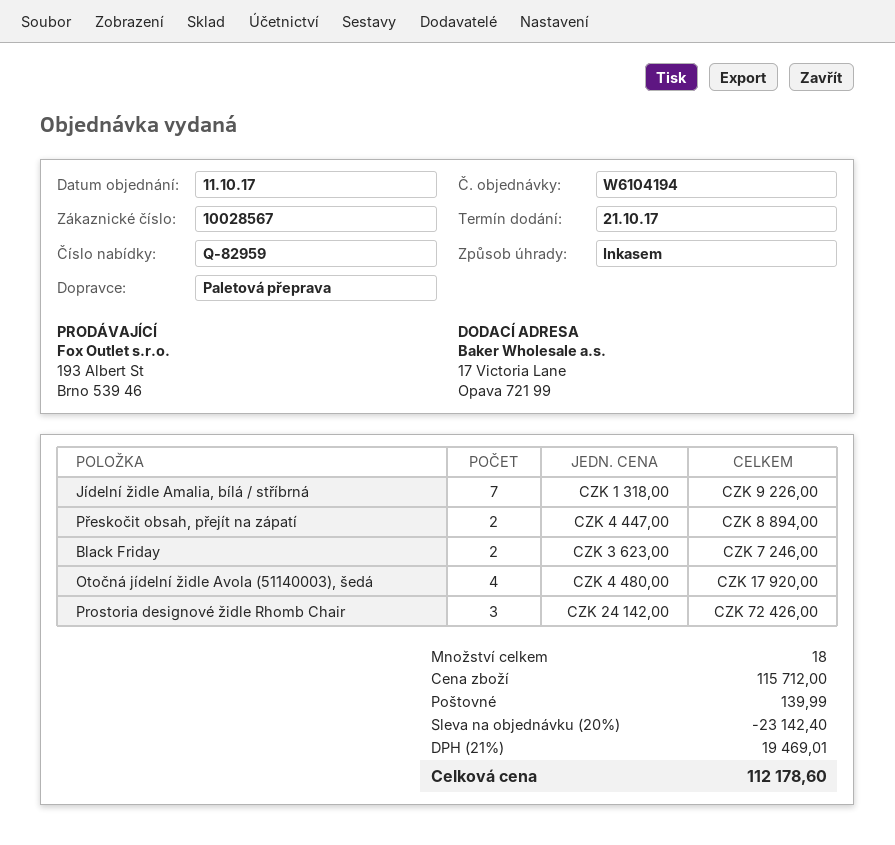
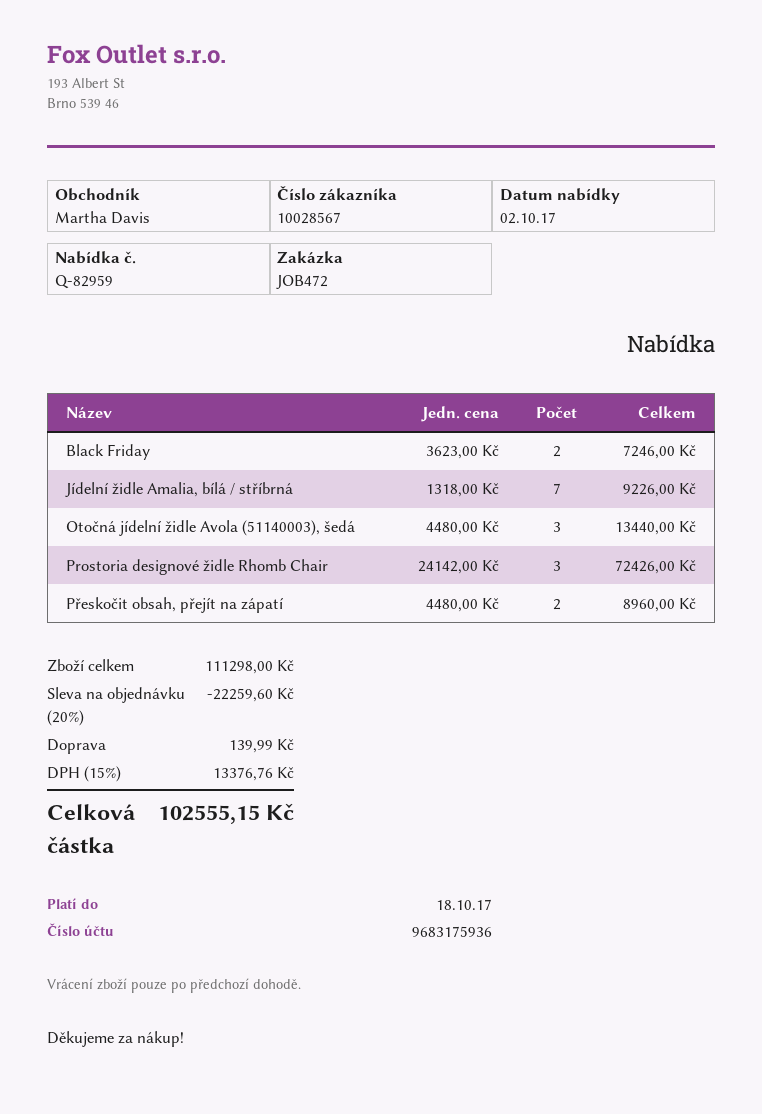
Přeskočit obsah, přejít na zápatí: 2 x 4447.00 = 8894.00 -> 2 x 4480.00 = 8960.00
Otočná jídelní židle Avola (51140003), šedá: 4 x 4480.00 = 17920.00 -> 3 x 4480.00 = 13440.00
subtotal: 115712.00 -> 111298.00
discount: 20% = 23142.40 -> 20% = 22259.60
tax: 21% = 19469.01 -> 15% = 13376.76
total: 112178.60 -> 102555.15

